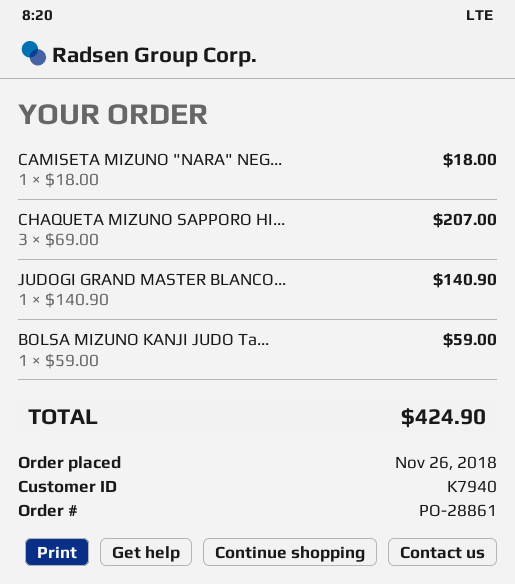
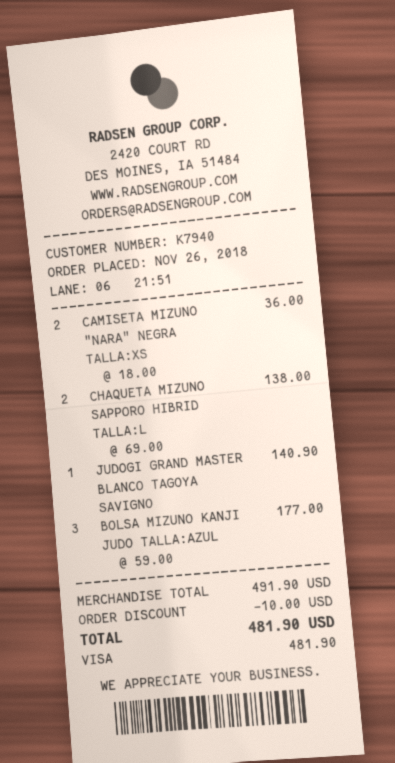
CAMISETA MIZUNO "NARA" NEG...: 1 x 18.00 = 18.00 -> 2 x 18.00 = 36.00
CHAQUETA MIZUNO SAPPORO HI...: 3 x 69.00 = 207.00 -> 2 x 69.00 = 138.00
BOLSA MIZUNO KANJI JUDO Ta...: 1 x 59.00 = 59.00 -> 3 x 59.00 = 177.00
discount: none -> 10.00
total: 424.90 -> 481.90

